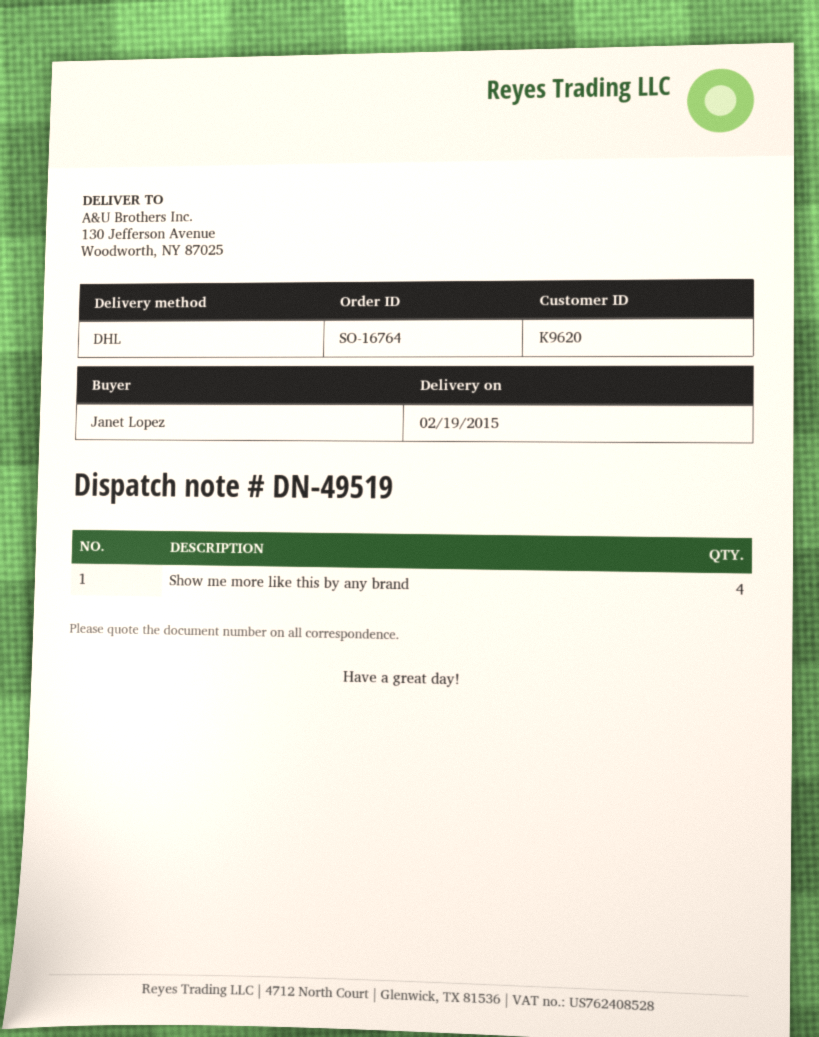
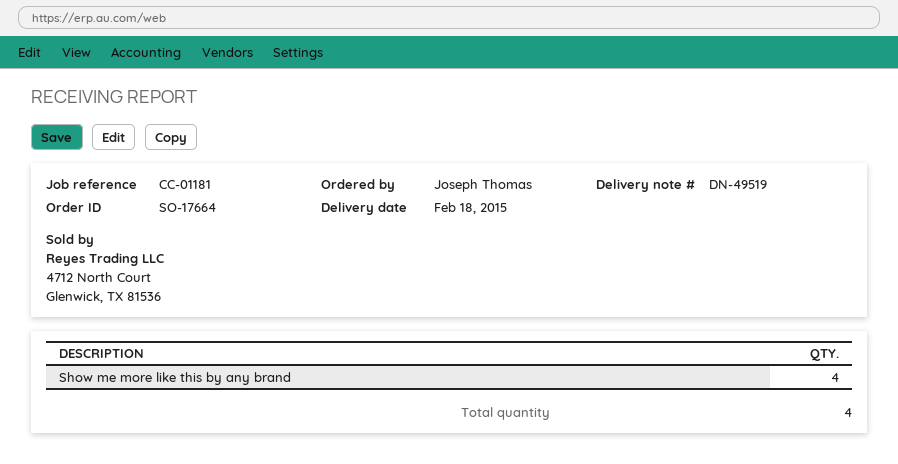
order number: SO-16764 -> SO-17664
delivery date: 2015-02-19 -> 2015-02-18
ordered by: Janet Lopez -> Joseph Thomas

